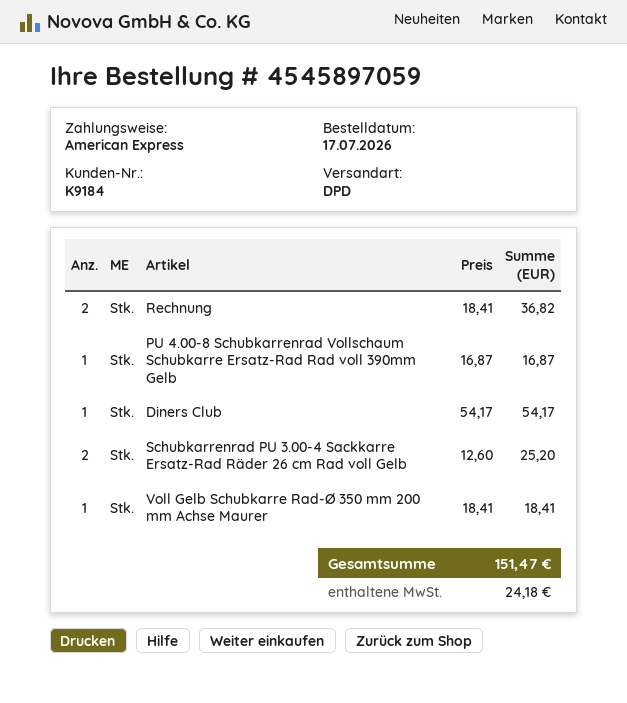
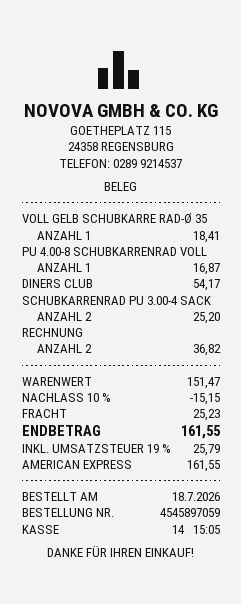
order date: 2026-07-17 -> 2026-07-18
discount: none -> 10% = 15.15
shipping: none -> 25.23
tax: 24.18 -> 25.79
total: 151.47 -> 161.55

